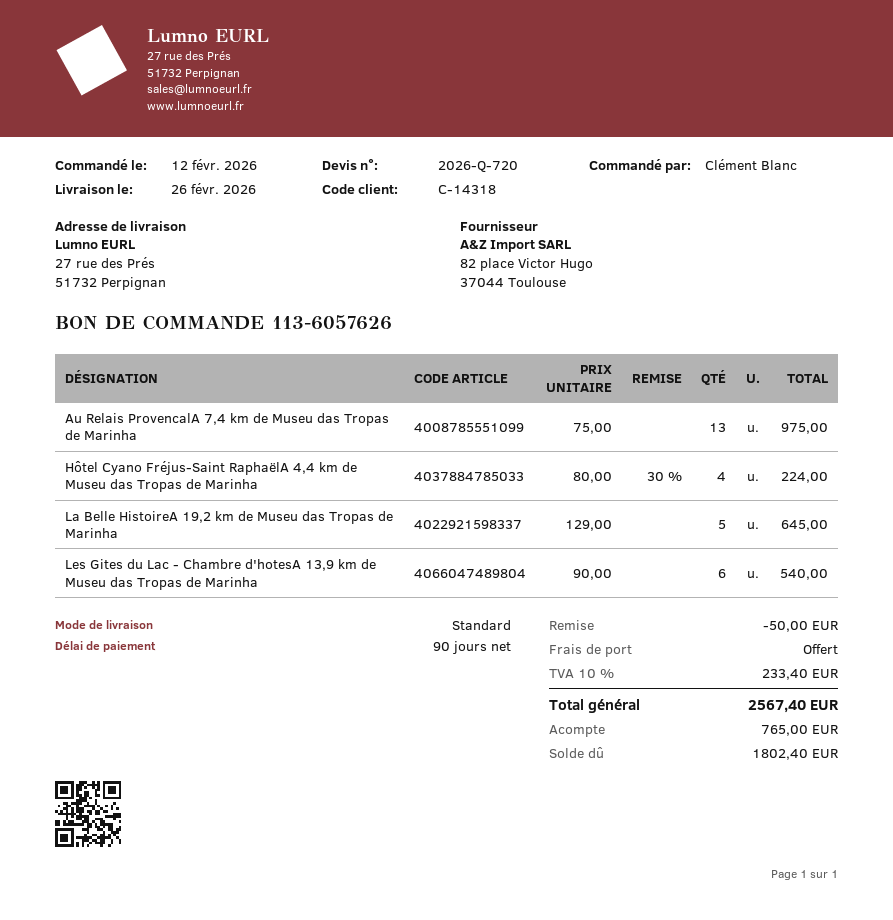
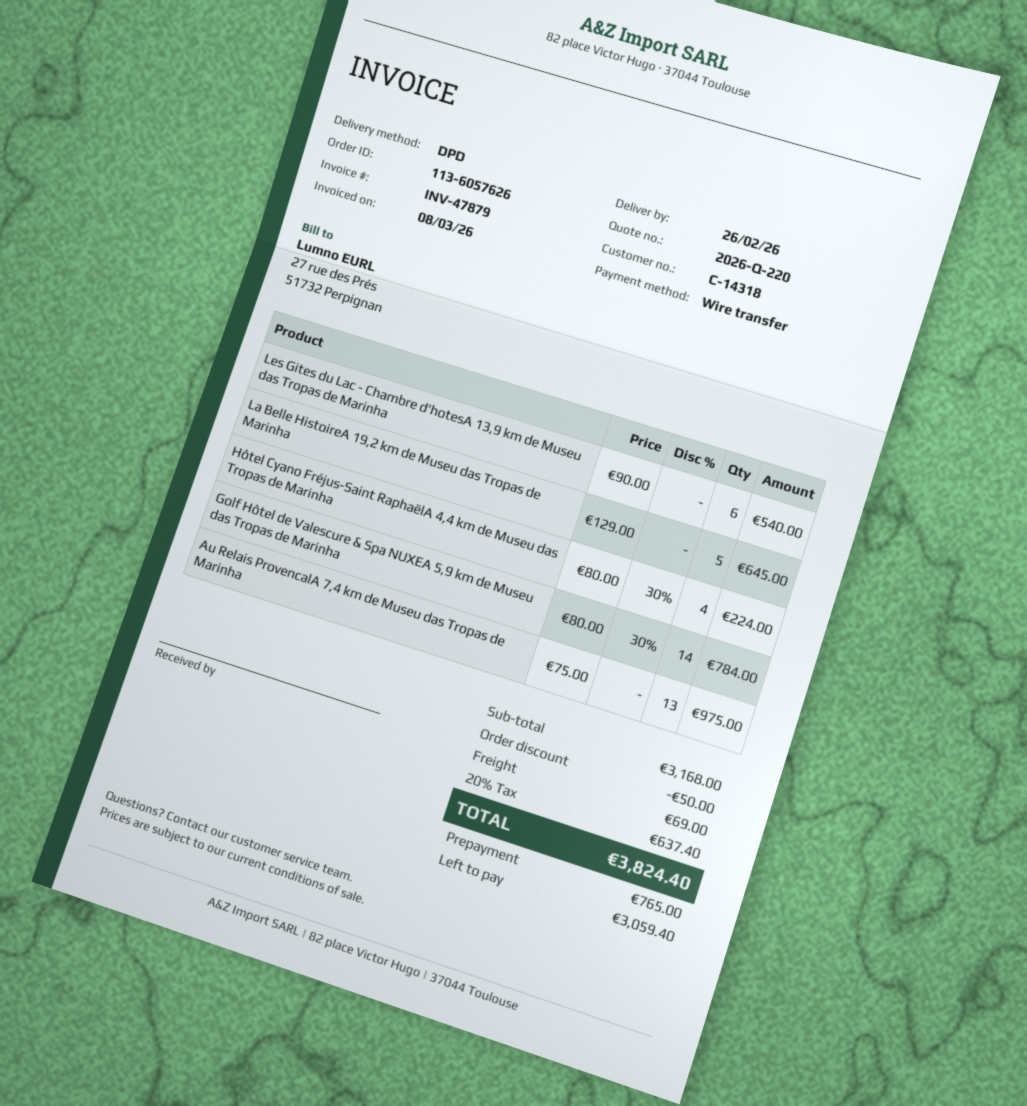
quote number: 2026-Q-720 -> 2026-Q-220
shipping method: standard -> DPD
Golf Hôtel de Valescure & Spa NUXEA 5,9 km de Museu das Tropas de Marinha: none -> 14 x 80.00 - 30% = 784.00
shipping: 0.00 -> 69.00
tax: 10% = 233.40 -> 20% = 637.40
total: 2567.40 -> 3824.40
balance: 1802.40 -> 3059.40

